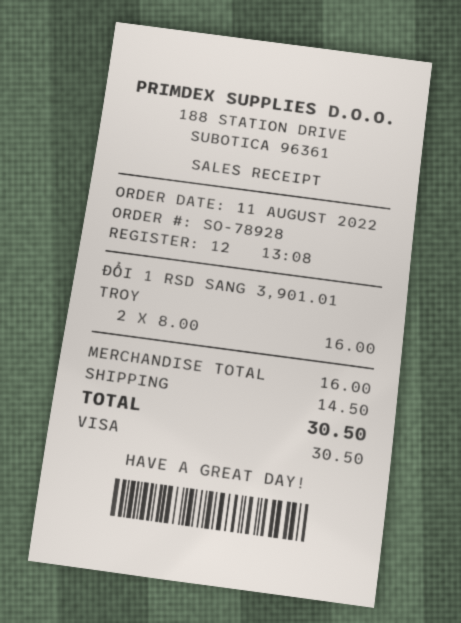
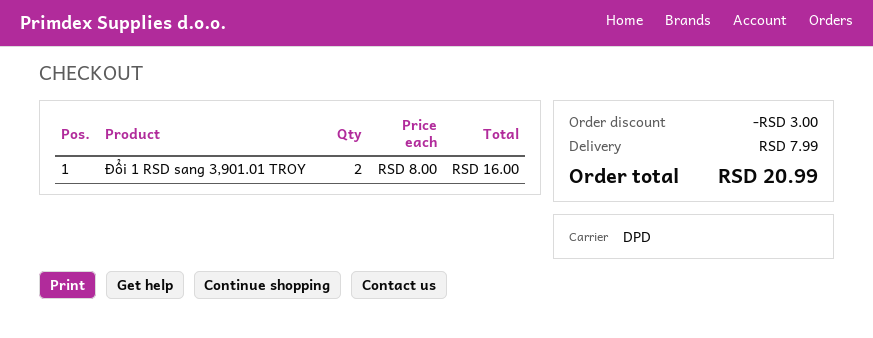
discount: none -> 3.00
shipping: 14.50 -> 7.99
total: 30.50 -> 20.99

